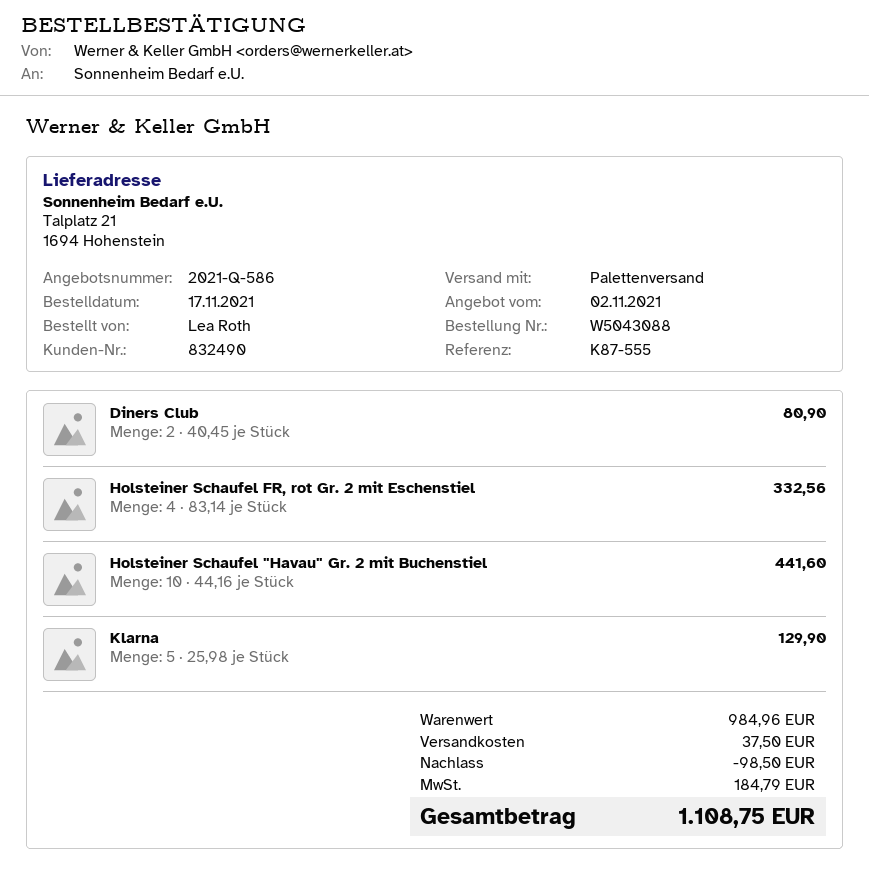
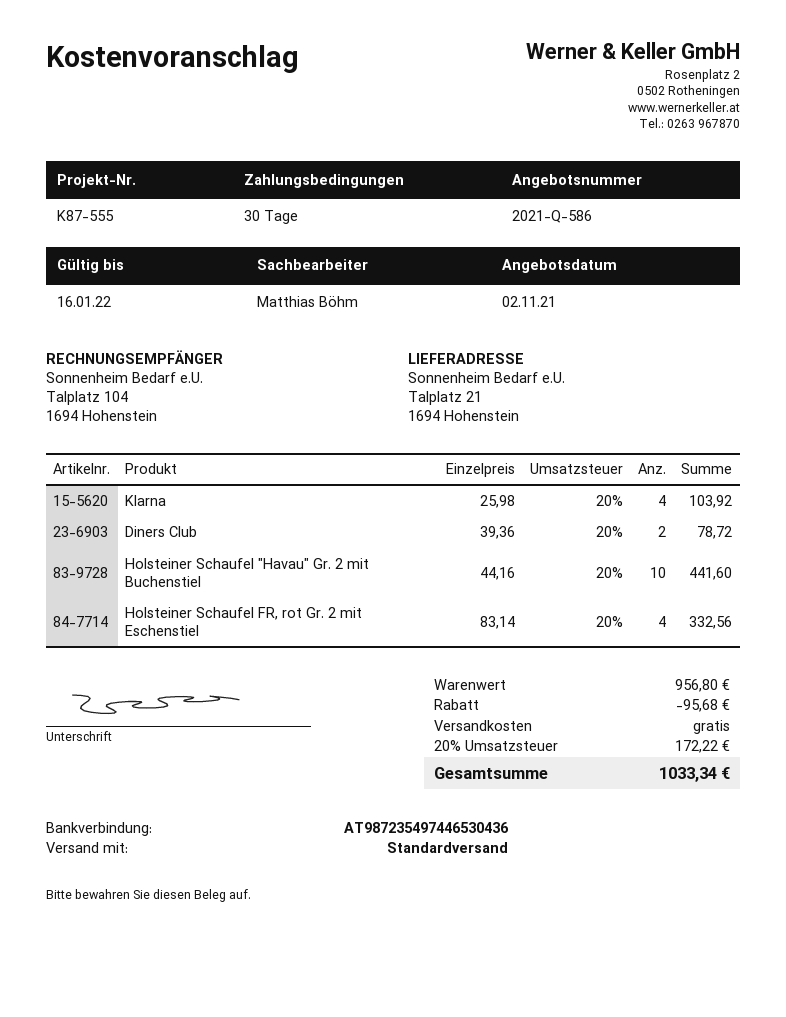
shipping method: pallet freight -> standard
Diners Club: 2 x 40.45 = 80.90 -> 2 x 39.36 = 78.72
Klarna: 5 x 25.98 = 129.90 -> 4 x 25.98 = 103.92
subtotal: 984.96 -> 956.80
discount: 98.50 -> 95.68
shipping: 37.50 -> 0.00
tax: 184.79 -> 172.22
total: 1108.75 -> 1033.34

